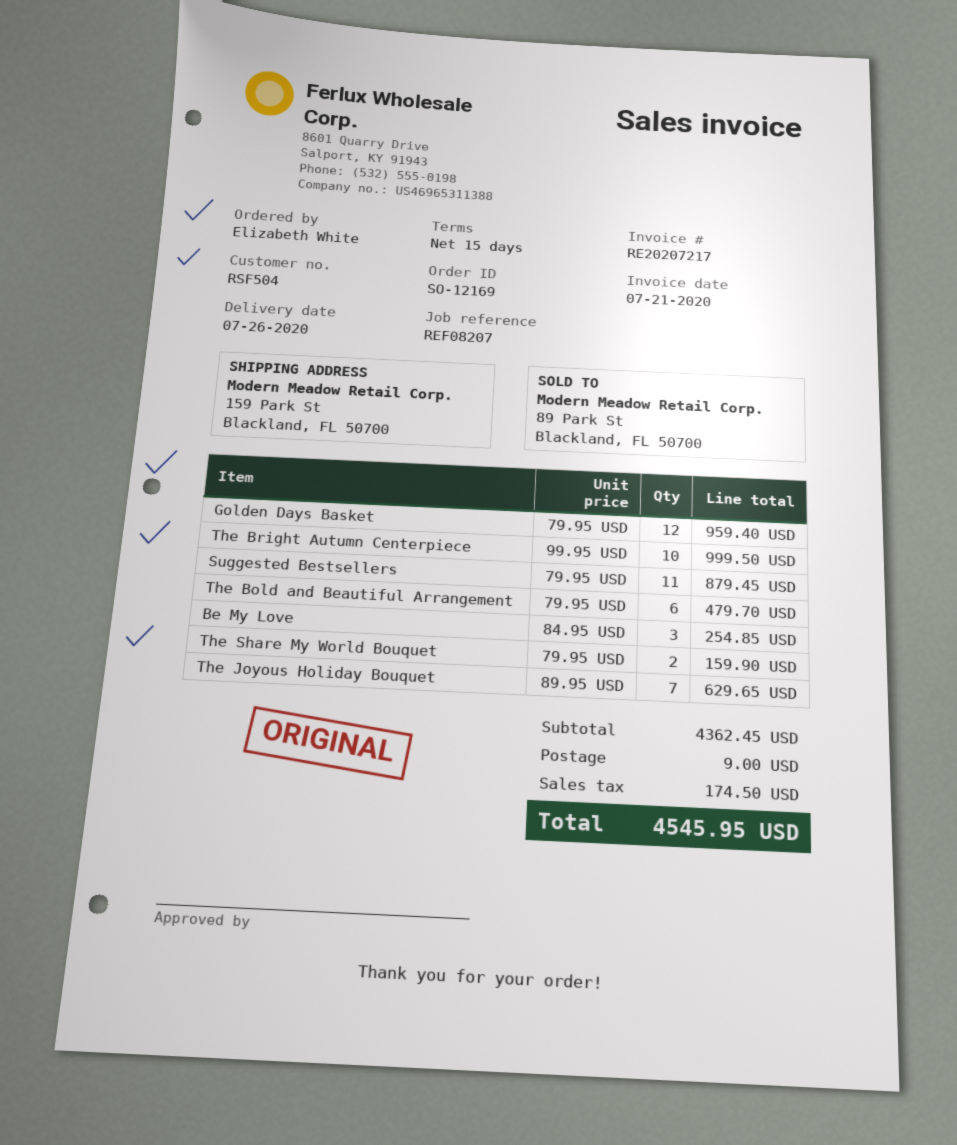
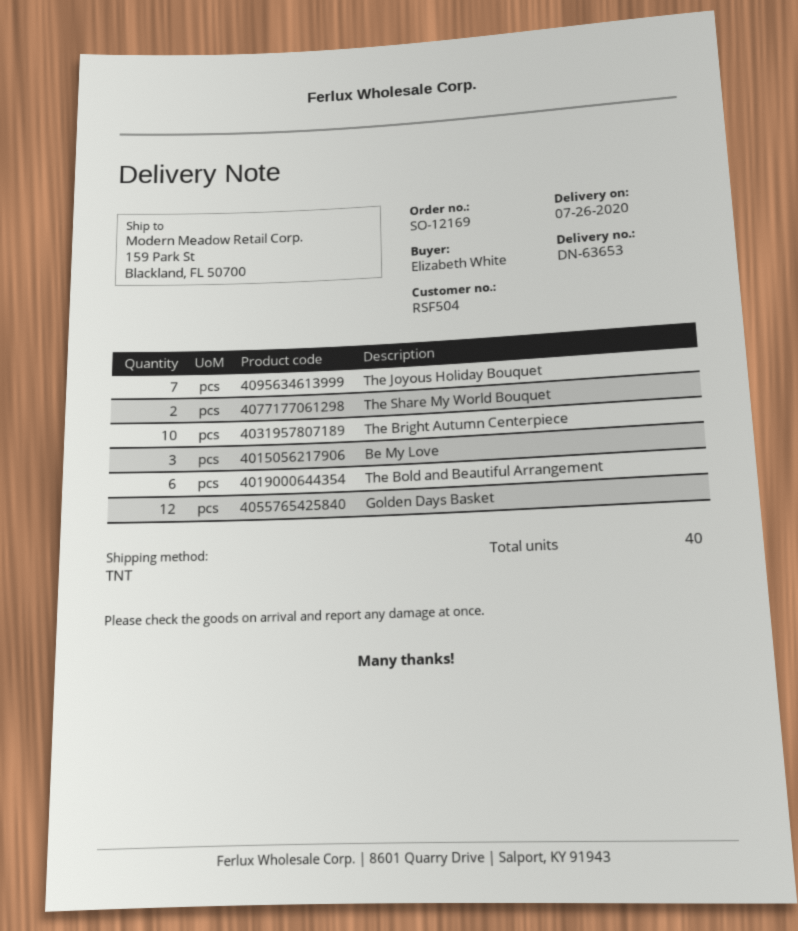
Suggested Bestsellers: 11 -> none

